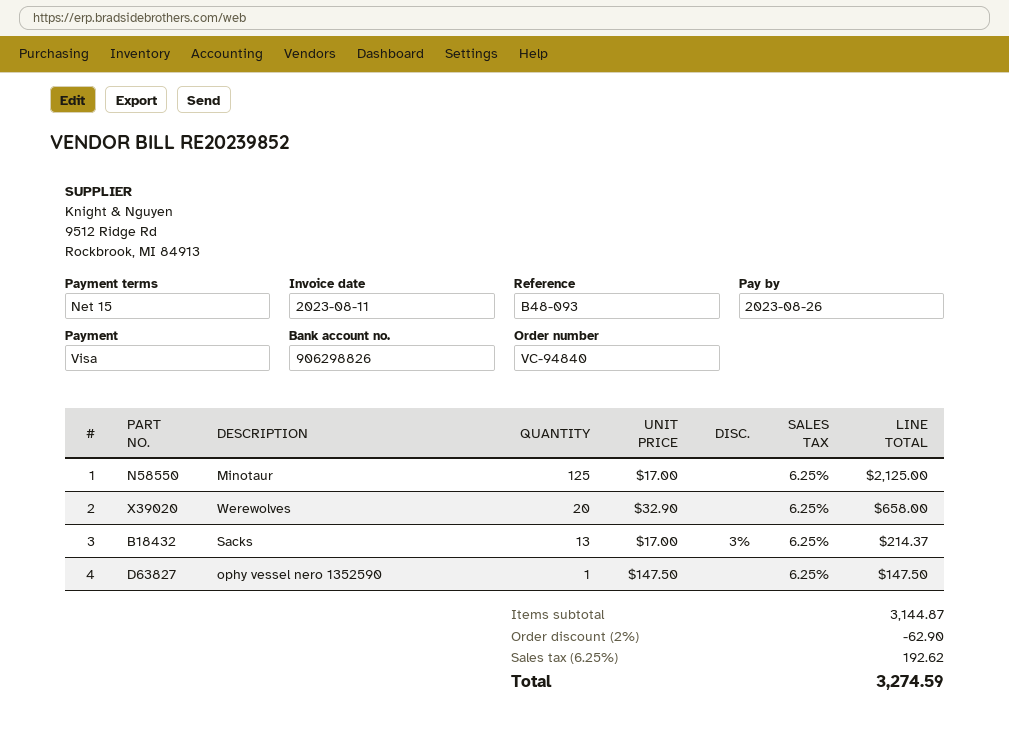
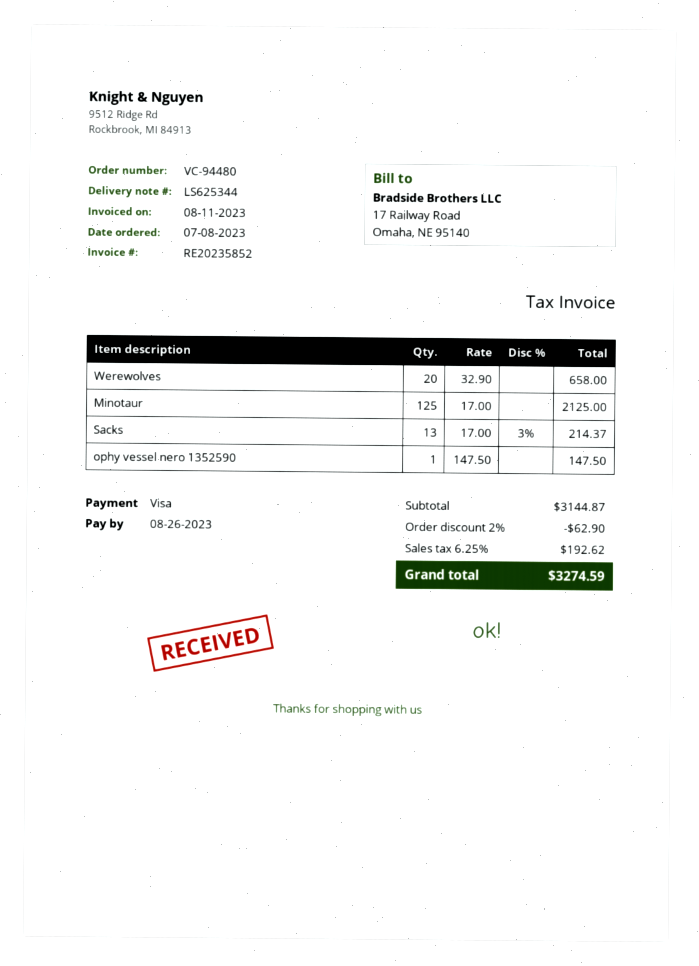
order number: VC-94840 -> VC-94480
invoice number: RE20239852 -> RE20235852

